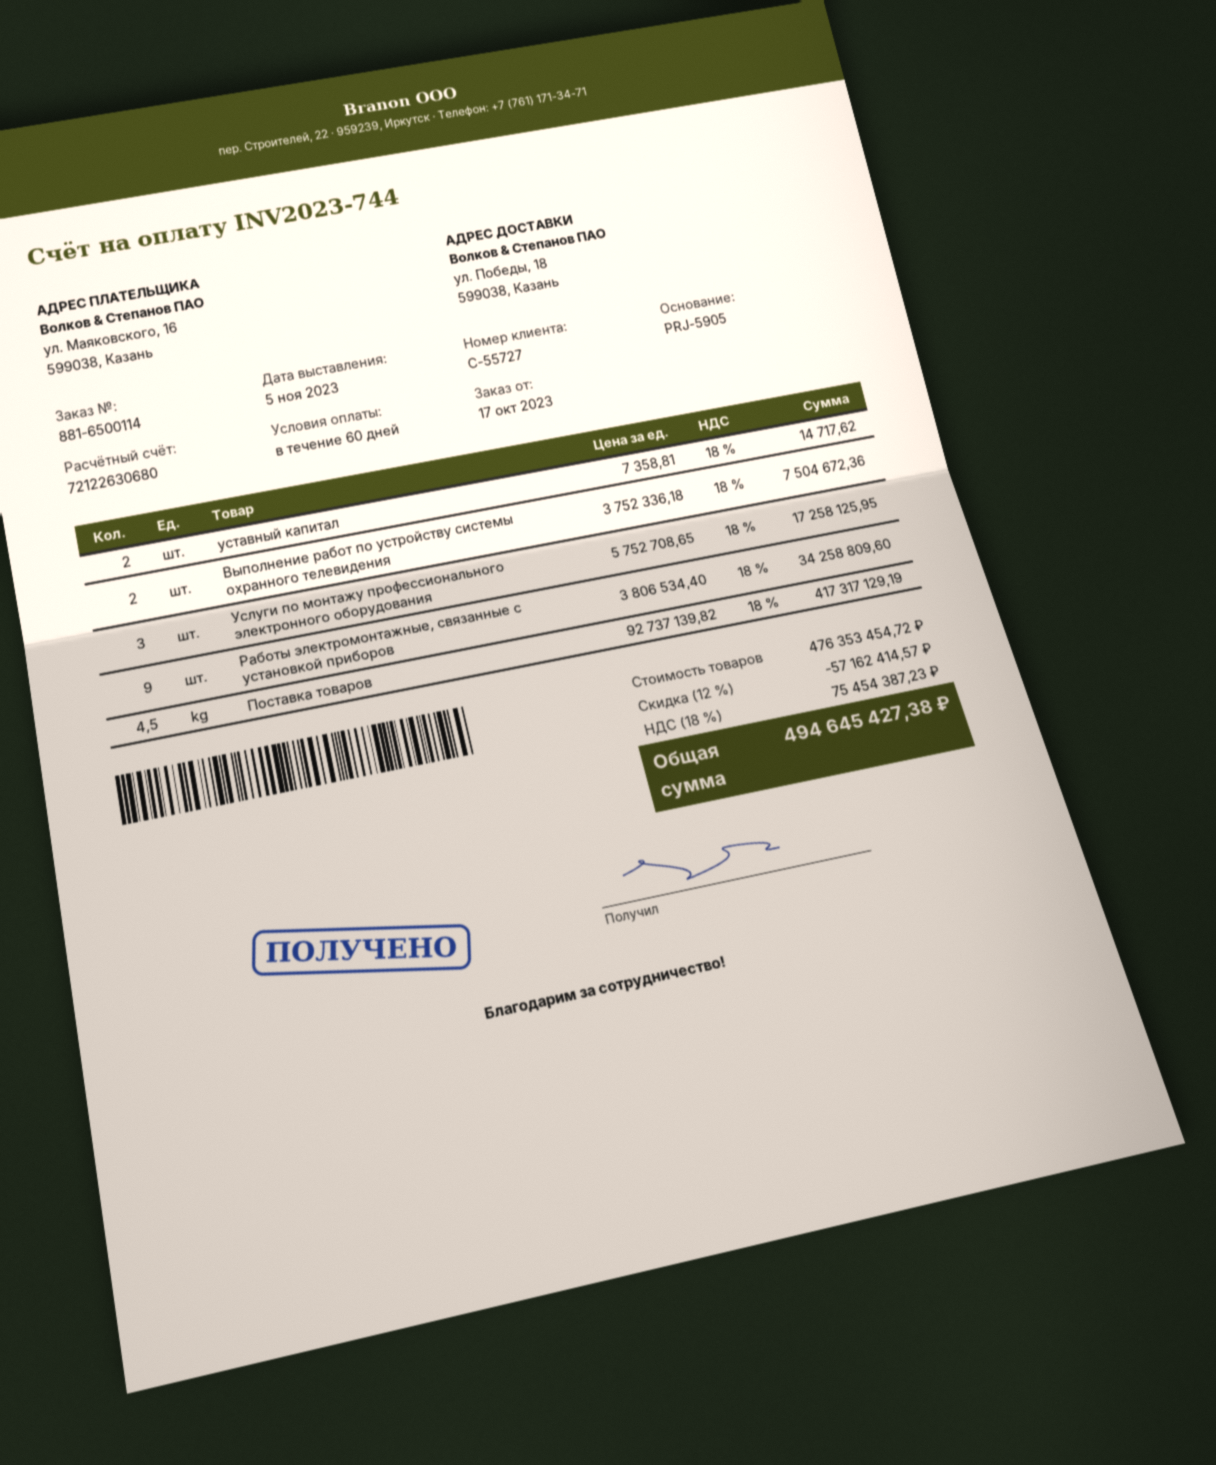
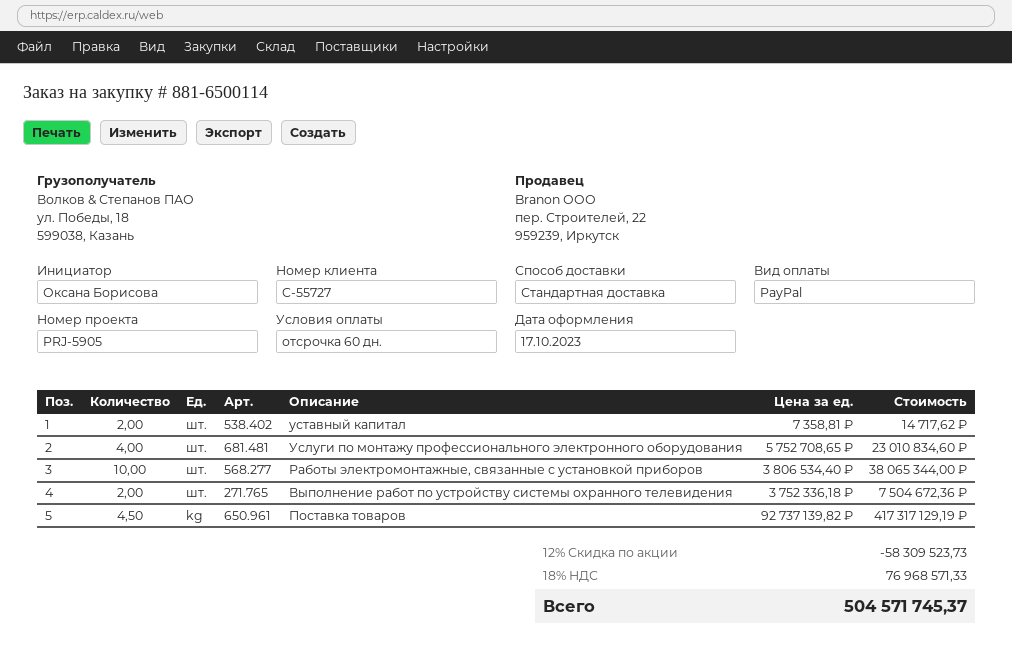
Услуги по монтажу профессионального электронного оборудования: 3 x 5752708.65 = 17258125.95 -> 4 x 5752708.65 = 23010834.60
Работы электромонтажные, связанные с установкой приборов: 9 x 3806534.40 = 34258809.60 -> 10 x 3806534.40 = 38065344.00
discount: 12% = 57162414.57 -> 12% = 58309523.73
tax: 18% = 75454387.23 -> 18% = 76968571.33
total: 494645427.38 -> 504571745.37

